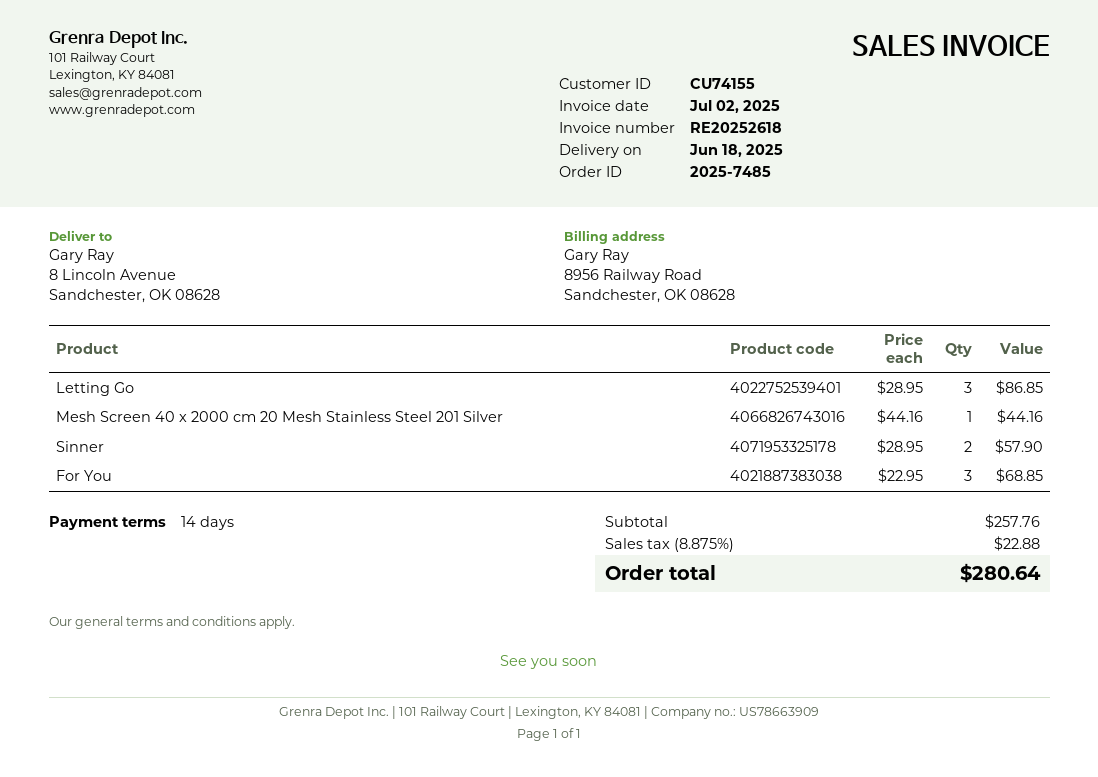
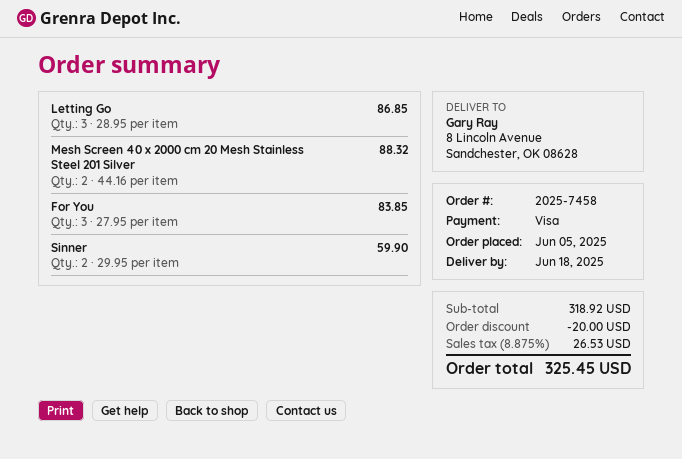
order number: 2025-7485 -> 2025-7458
Mesh Screen 40 x 2000 cm 20 Mesh Stainless Steel 201 Silver: 1 x 44.16 = 44.16 -> 2 x 44.16 = 88.32
Sinner: 2 x 28.95 = 57.90 -> 2 x 29.95 = 59.90
For You: 3 x 22.95 = 68.85 -> 3 x 27.95 = 83.85
subtotal: 257.76 -> 318.92
discount: none -> 20.00
tax: 8.875% = 22.88 -> 8.875% = 26.53
total: 280.64 -> 325.45

